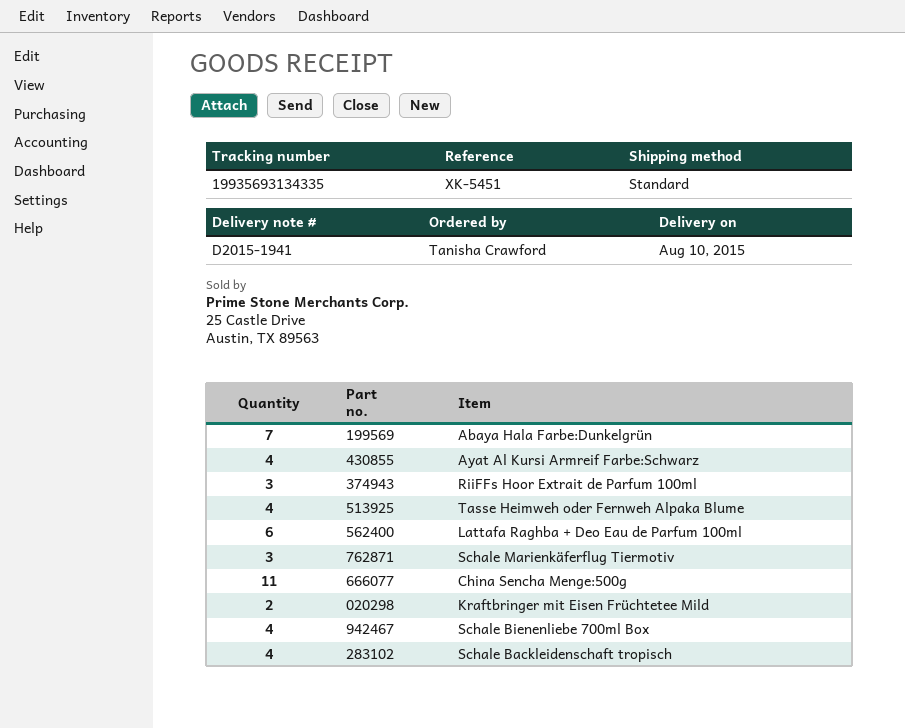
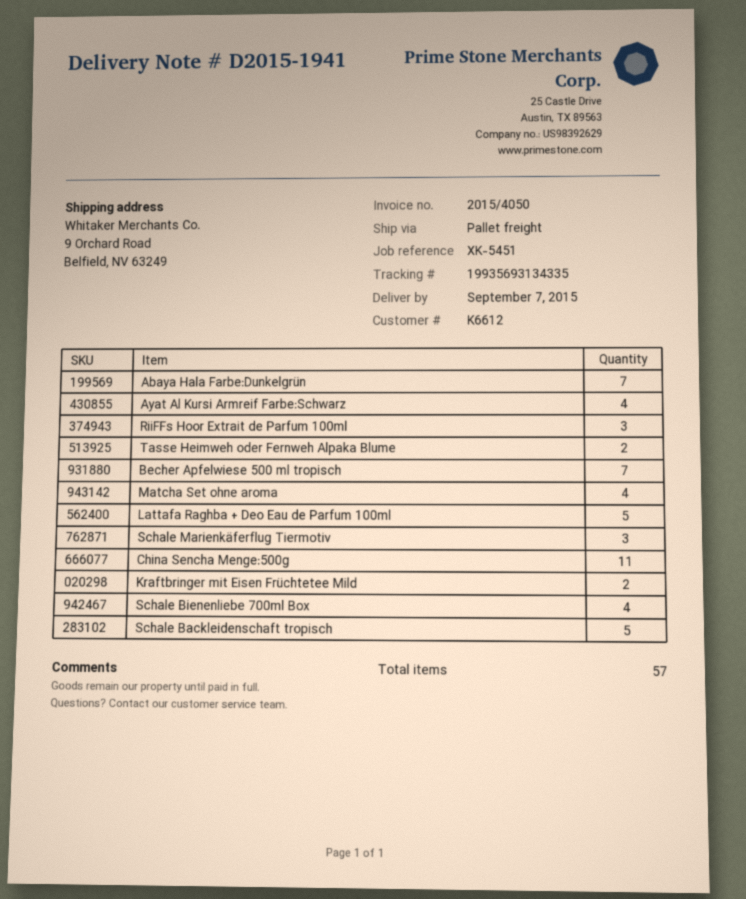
delivery date: 2015-08-10 -> 2015-09-07
shipping method: standard -> pallet freight
Tasse Heimweh oder Fernweh Alpaka Blume: 4 -> 2
Lattafa Raghba + Deo Eau de Parfum 100ml: 6 -> 5
Schale Backleidenschaft tropisch: 4 -> 5
Becher Apfelwiese 500 ml tropisch: none -> 7
Matcha Set ohne aroma: none -> 4

